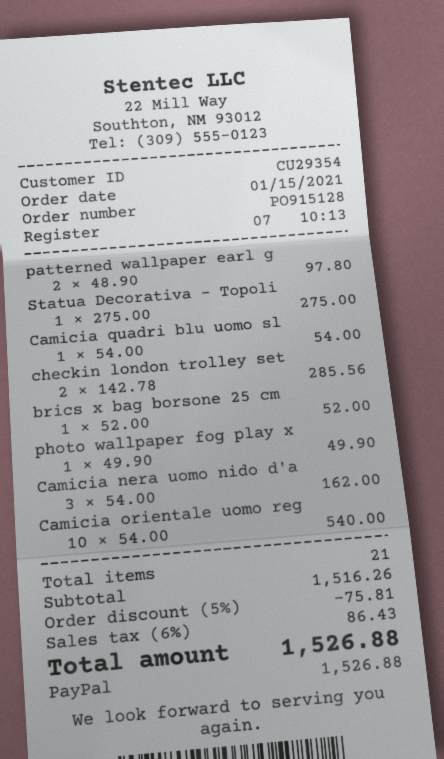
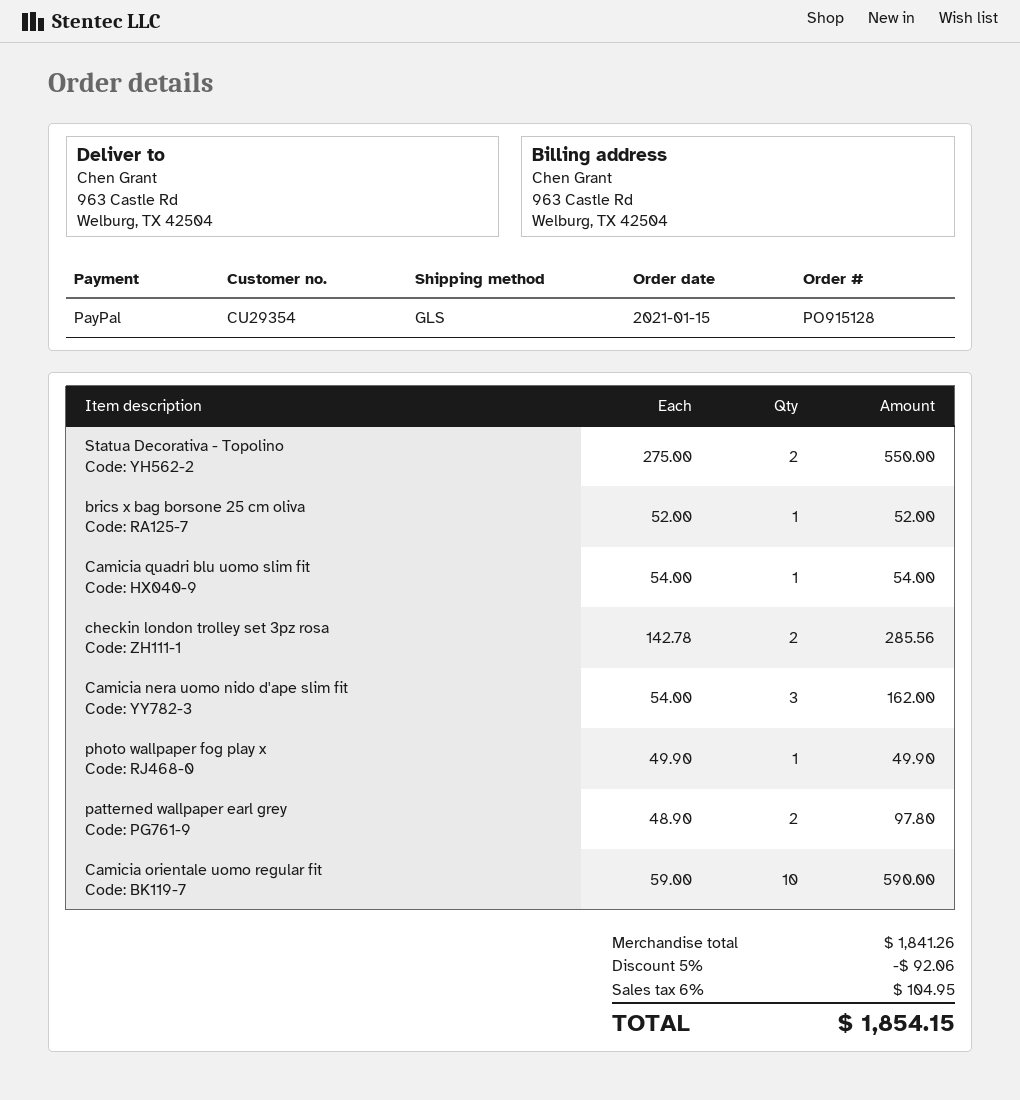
Statua Decorativa - Topoli: 1 x 275.00 = 275.00 -> 2 x 275.00 = 550.00
Camicia orientale uomo reg: 10 x 54.00 = 540.00 -> 10 x 59.00 = 590.00
subtotal: 1516.26 -> 1841.26
discount: 5% = 75.81 -> 5% = 92.06
tax: 6% = 86.43 -> 6% = 104.95
total: 1526.88 -> 1854.15

